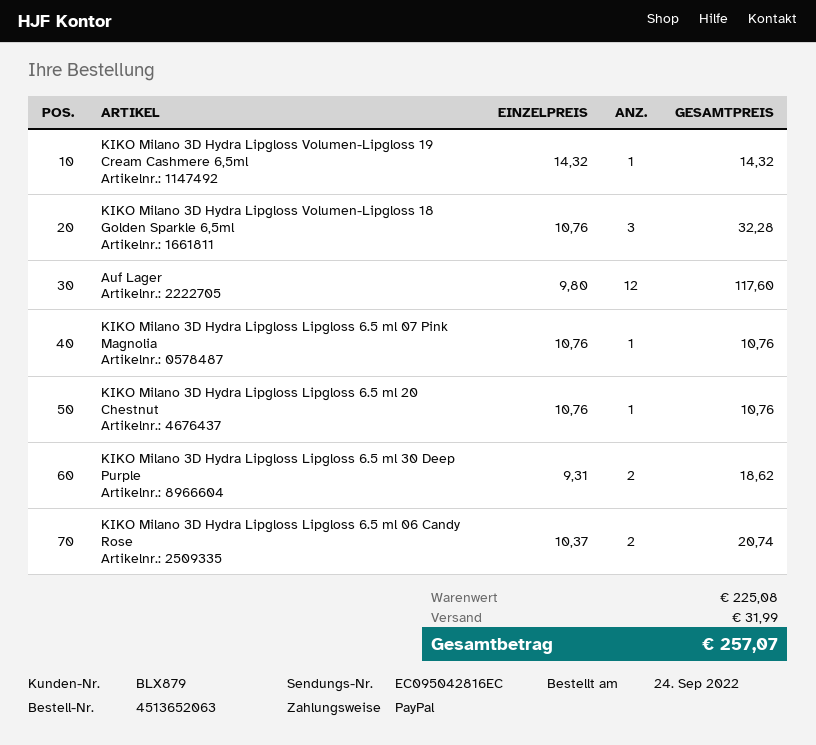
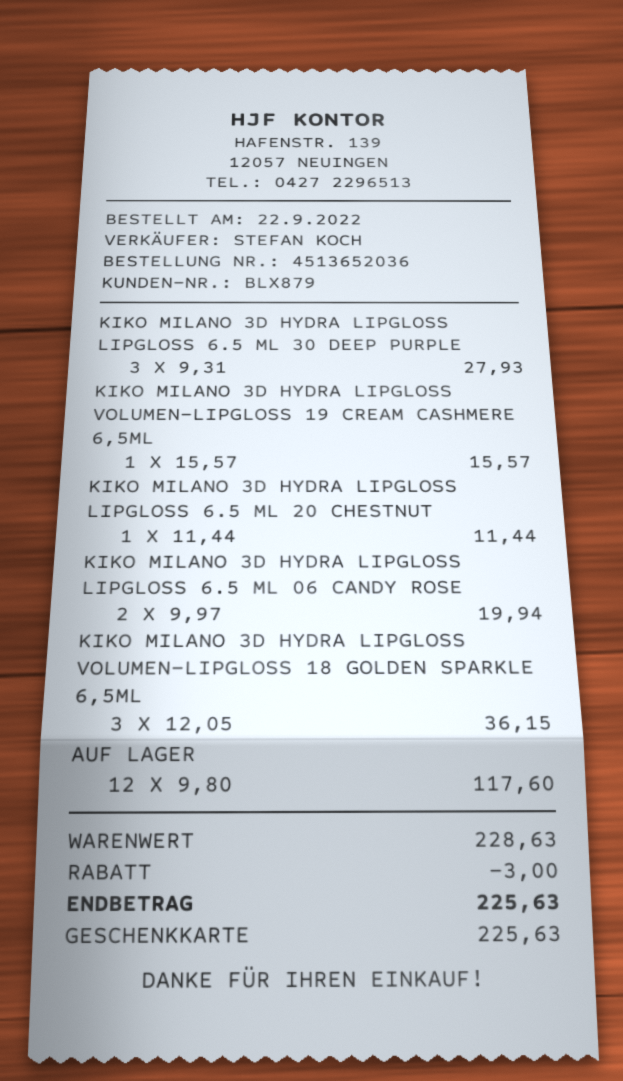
order number: 4513652063 -> 4513652036
order date: 2022-09-24 -> 2022-09-22
payment method: PayPal -> gift card
KIKO Milano 3D Hydra Lipgloss Volumen-Lipgloss 19 Cream Cashmere 6,5ml: 1 x 14.32 = 14.32 -> 1 x 15.57 = 15.57
KIKO Milano 3D Hydra Lipgloss Volumen-Lipgloss 18 Golden Sparkle 6,5ml: 3 x 10.76 = 32.28 -> 3 x 12.05 = 36.15
KIKO Milano 3D Hydra Lipgloss Lipgloss 6.5 ml 07 Pink Magnolia: 1 x 10.76 = 10.76 -> none
KIKO Milano 3D Hydra Lipgloss Lipgloss 6.5 ml 20 Chestnut: 1 x 10.76 = 10.76 -> 1 x 11.44 = 11.44
KIKO Milano 3D Hydra Lipgloss Lipgloss 6.5 ml 30 Deep Purple: 2 x 9.31 = 18.62 -> 3 x 9.31 = 27.93
KIKO Milano 3D Hydra Lipgloss Lipgloss 6.5 ml 06 Candy Rose: 2 x 10.37 = 20.74 -> 2 x 9.97 = 19.94
subtotal: 225.08 -> 228.63
discount: none -> 3.00
shipping: 31.99 -> none
total: 257.07 -> 225.63

